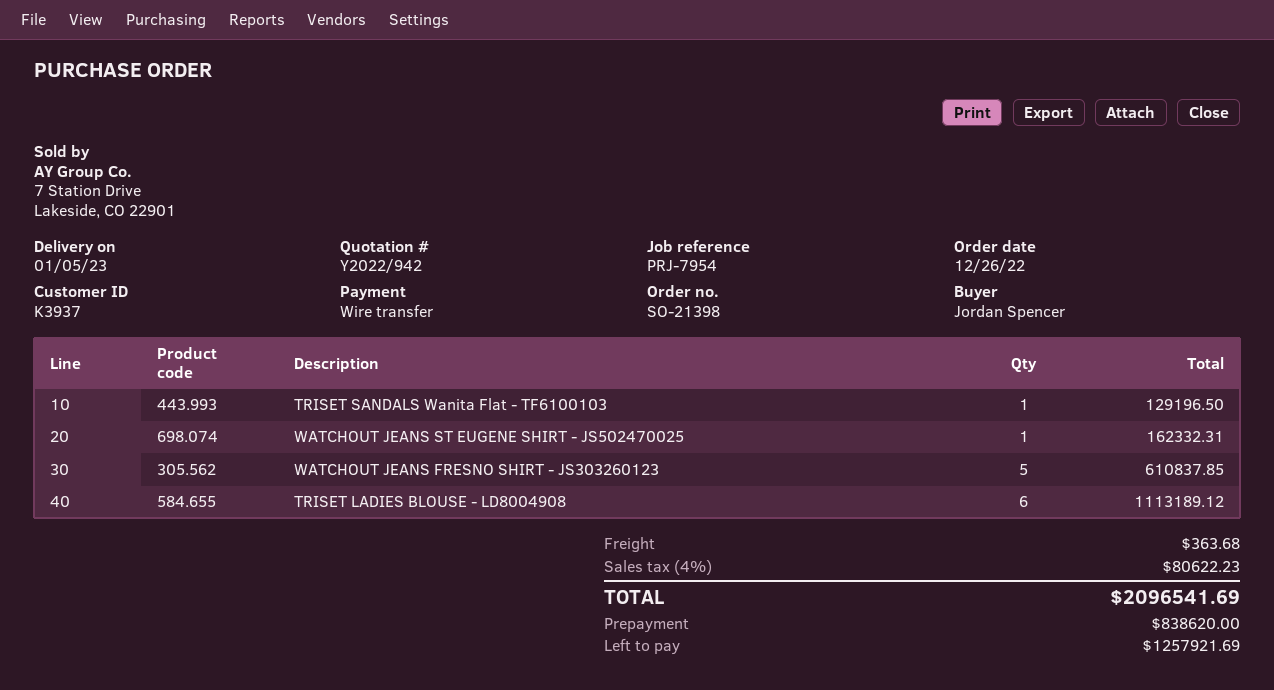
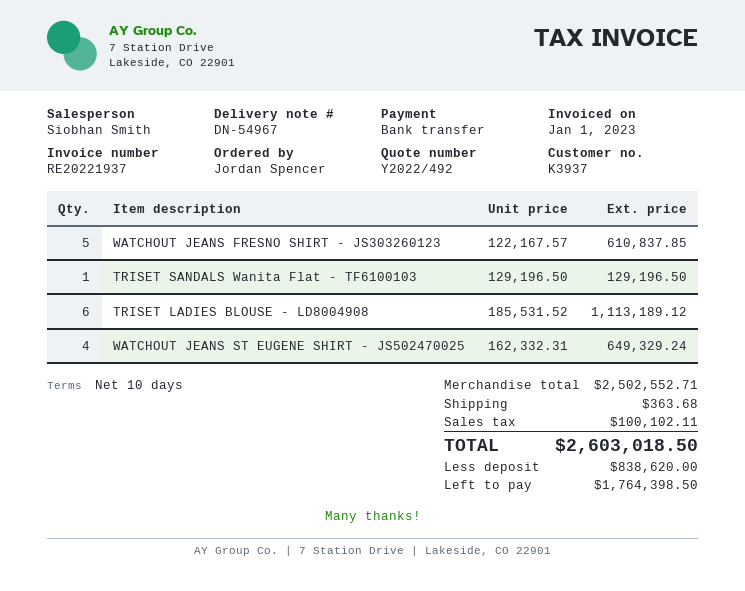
quote number: Y2022/942 -> Y2022/492
WATCHOUT JEANS ST EUGENE SHIRT - JS502470025: 1 for 162332.31 -> 4 for 649329.24
tax: 80622.23 -> 100102.11
total: 2096541.69 -> 2603018.50
balance: 1257921.69 -> 1764398.50

